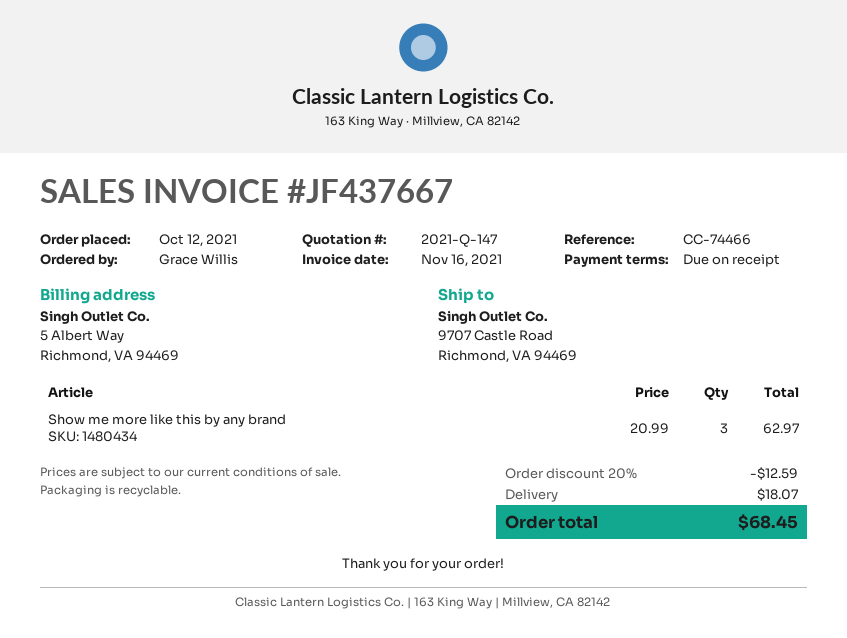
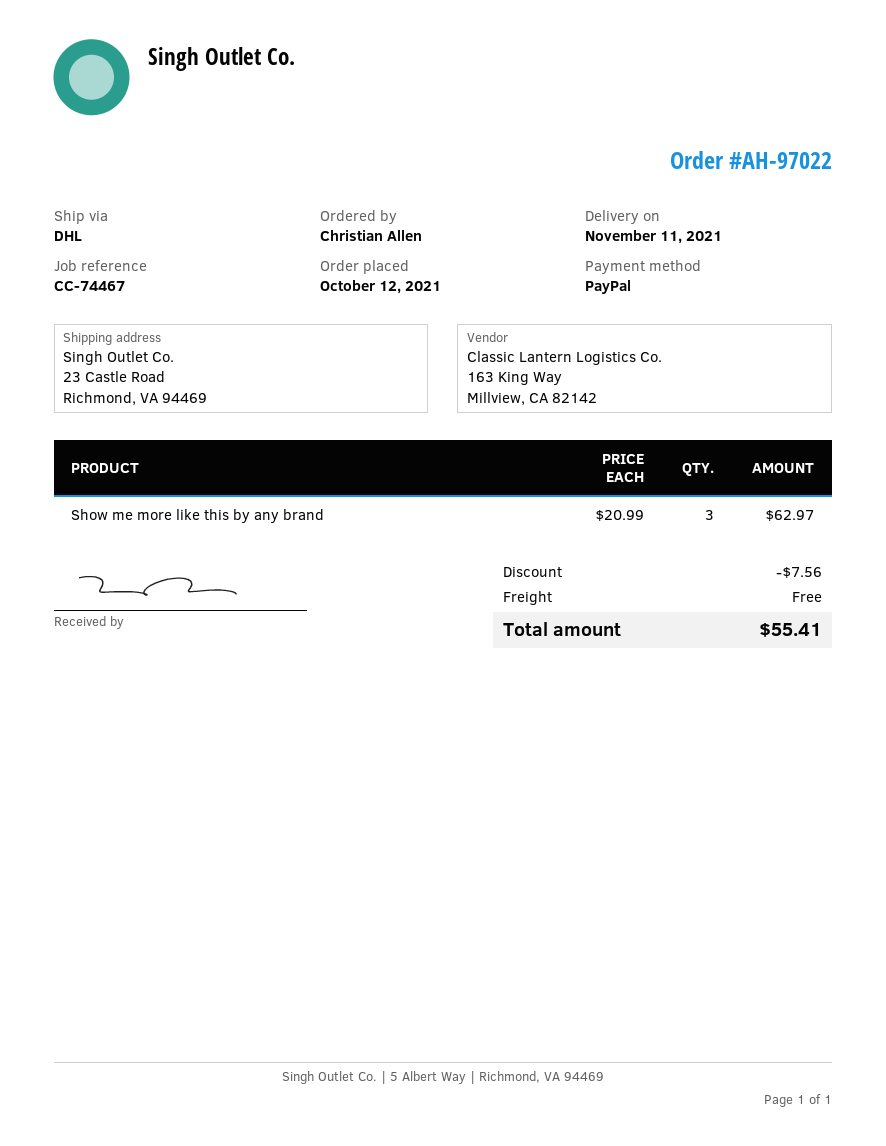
reference: CC-74466 -> CC-74467
ordered by: Grace Willis -> Christian Allen
ship to: 9707 Castle Road, Richmond, VA 94469 -> 23 Castle Road, Richmond, VA 94469
discount: 12.59 -> 7.56
shipping: 18.07 -> 0.00
total: 68.45 -> 55.41

